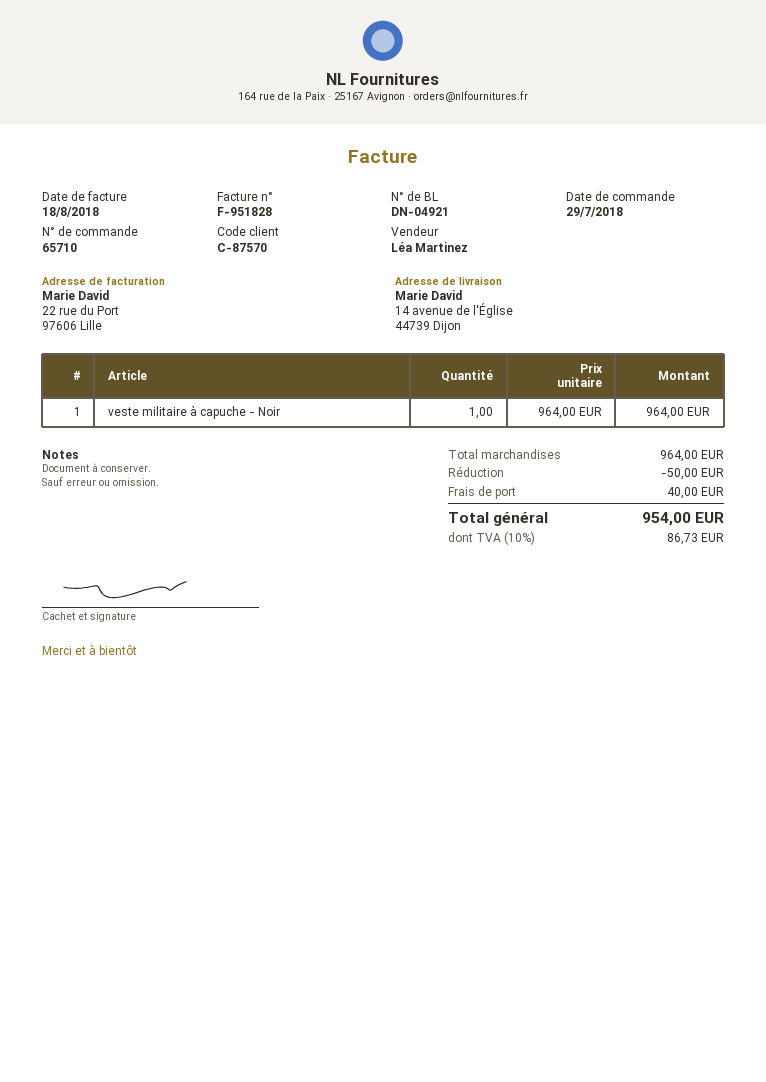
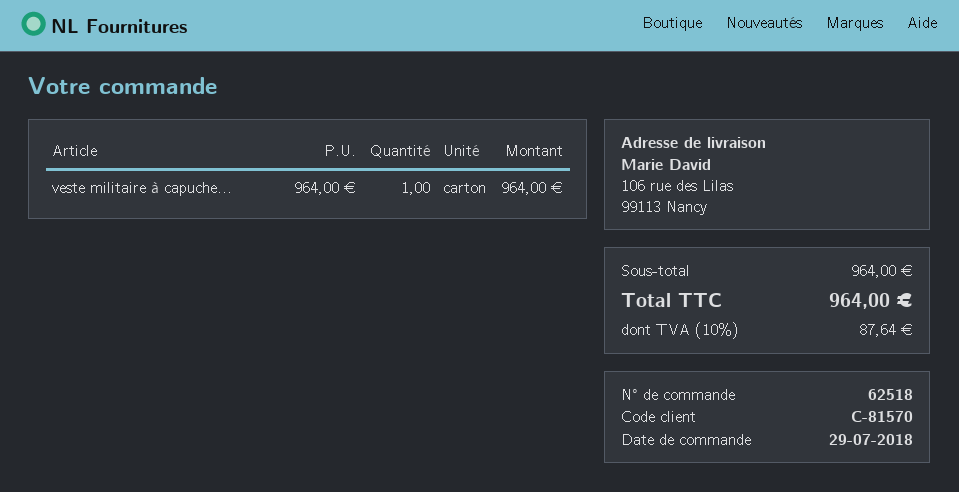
order number: 65710 -> 62518
customer number: C-87570 -> C-81570
ship to: 14 avenue de l'Église, 44739 Dijon -> 106 rue des Lilas, 99113 Nancy
discount: 50.00 -> none
shipping: 40.00 -> none
tax: 10% = 86.73 -> 10% = 87.64
total: 954.00 -> 964.00

